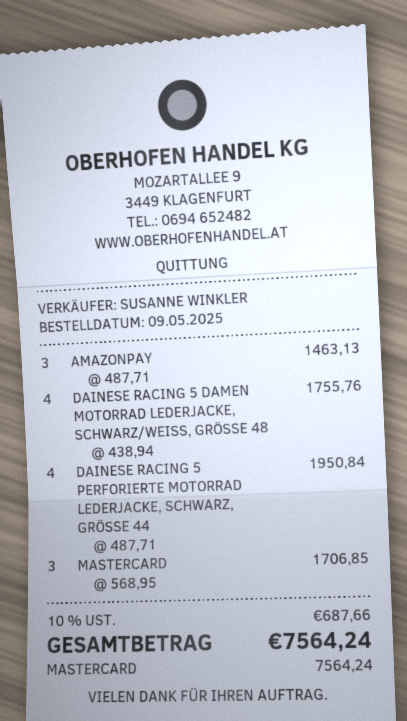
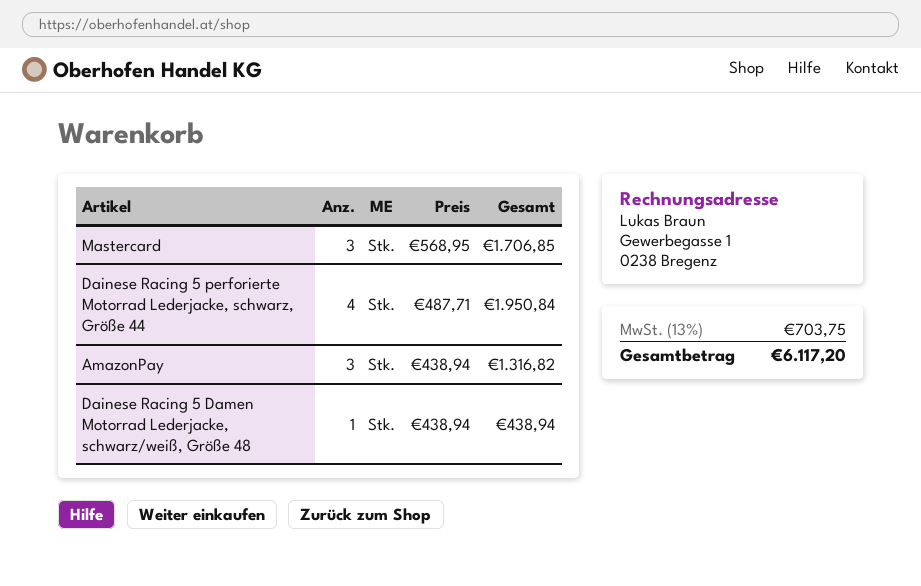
AMAZONPAY: 3 x 487.71 = 1463.13 -> 3 x 438.94 = 1316.82
DAINESE RACING 5 DAMEN MOTORRAD LEDERJACKE, SCHWARZ/WEISS, GRÖSSE 48: 4 x 438.94 = 1755.76 -> 1 x 438.94 = 438.94
tax: 10% = 687.66 -> 13% = 703.75
total: 7564.24 -> 6117.20

